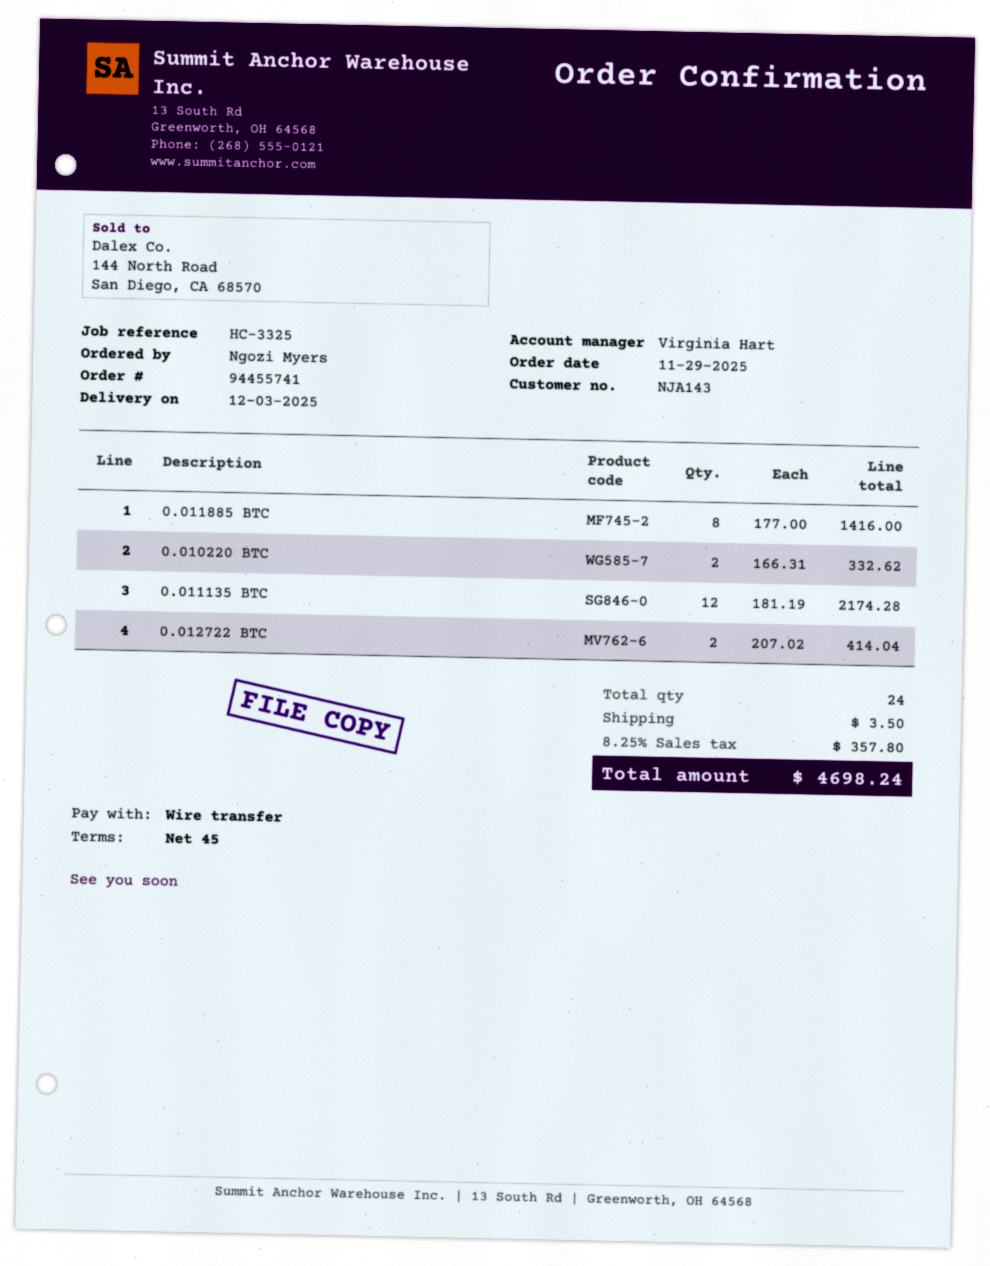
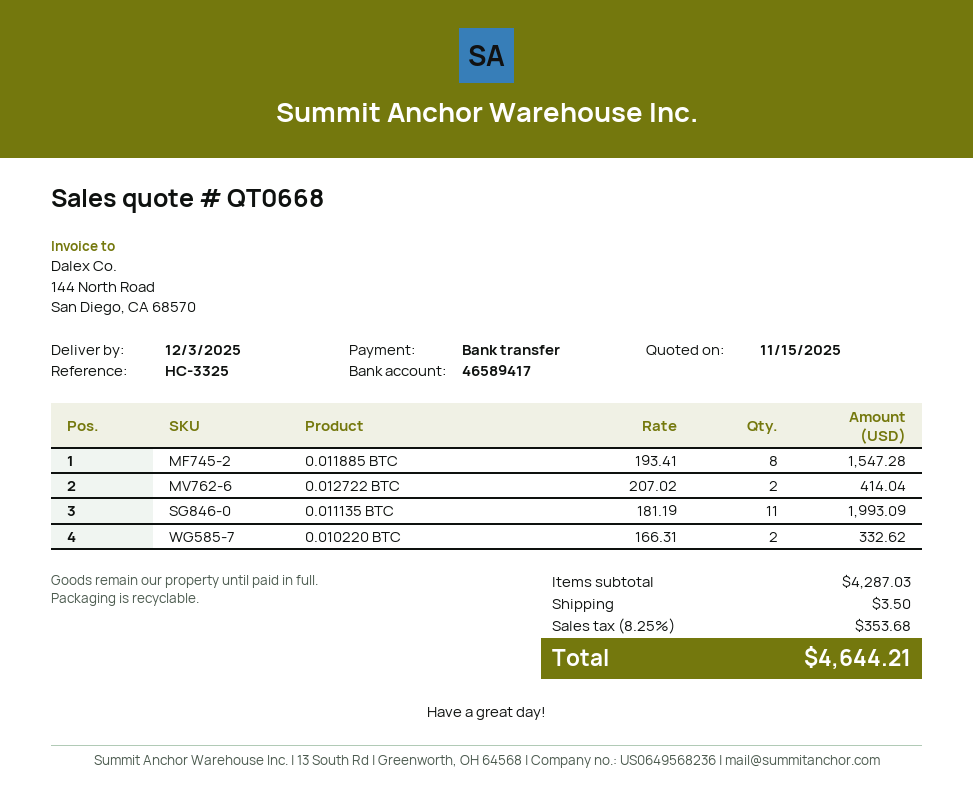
0.011885 BTC: 8 x 177.00 = 1416.00 -> 8 x 193.41 = 1547.28
0.011135 BTC: 12 x 181.19 = 2174.28 -> 11 x 181.19 = 1993.09
tax: 8.25% = 357.80 -> 8.25% = 353.68
total: 4698.24 -> 4644.21

